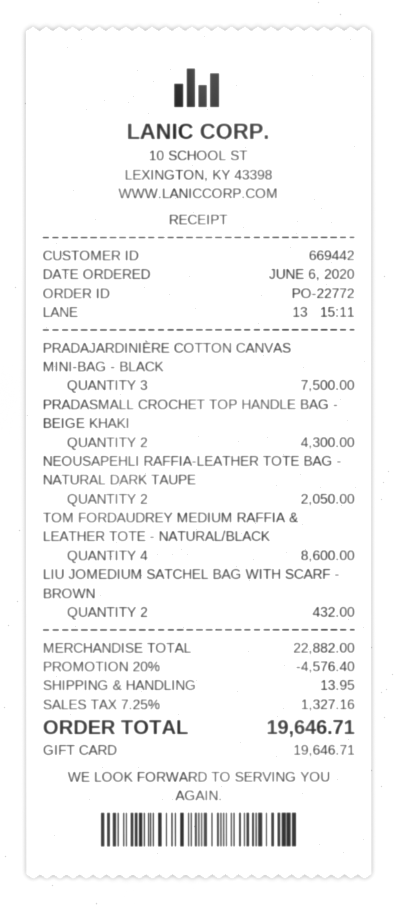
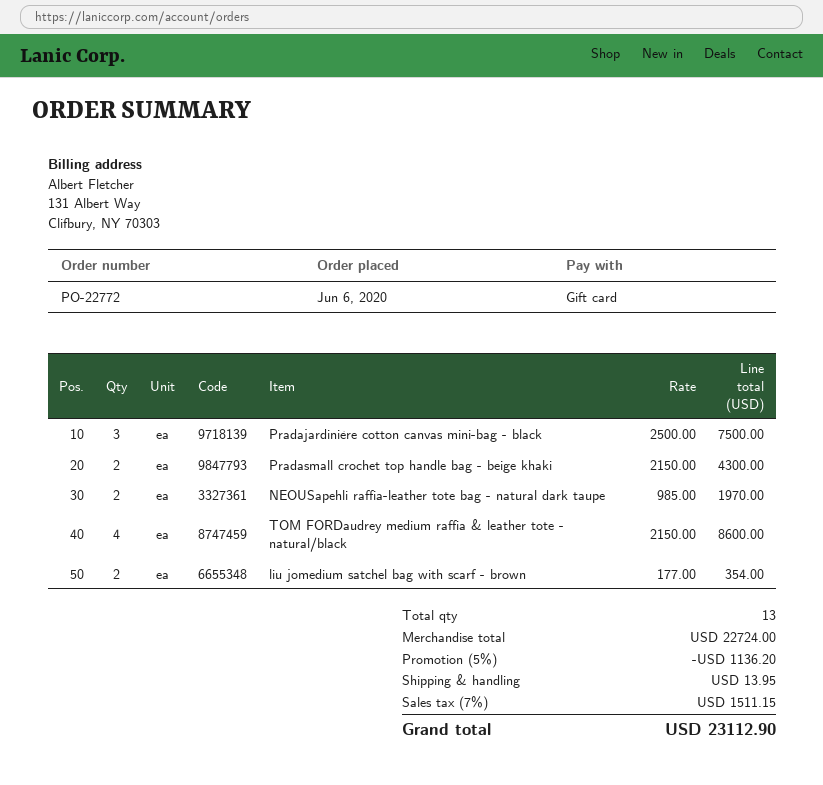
NEOUSAPEHLI RAFFIA-LEATHER TOTE BAG - NATURAL DARK TAUPE: 2 for 2050.00 -> 2 for 1970.00
LIU JOMEDIUM SATCHEL BAG WITH SCARF - BROWN: 2 for 432.00 -> 2 for 354.00
subtotal: 22882.00 -> 22724.00
discount: 20% = 4576.40 -> 5% = 1136.20
tax: 7.25% = 1327.16 -> 7% = 1511.15
total: 19646.71 -> 23112.90

